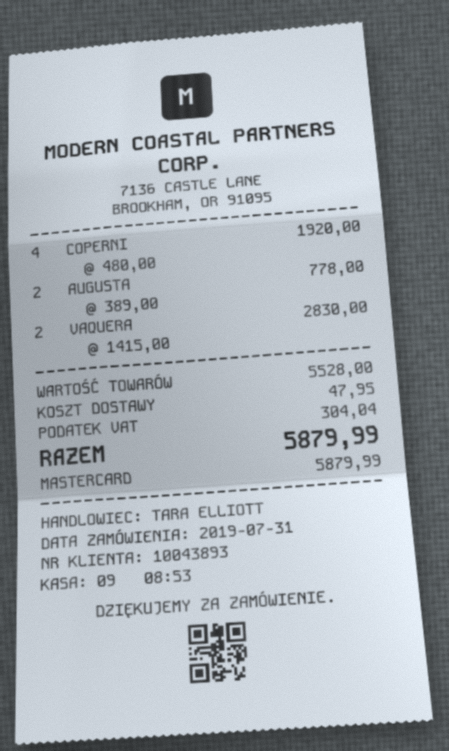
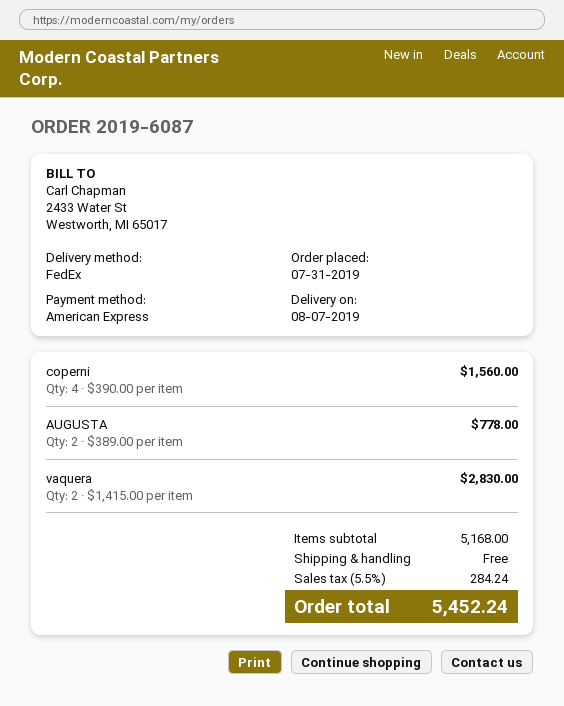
payment method: Mastercard -> American Express
COPERNI: 4 x 480.00 = 1920.00 -> 4 x 390.00 = 1560.00
subtotal: 5528.00 -> 5168.00
shipping: 47.95 -> 0.00
tax: 304.04 -> 284.24
total: 5879.99 -> 5452.24

